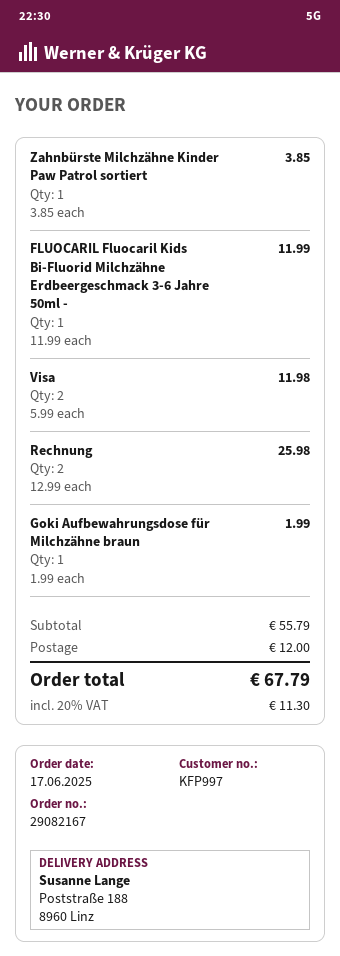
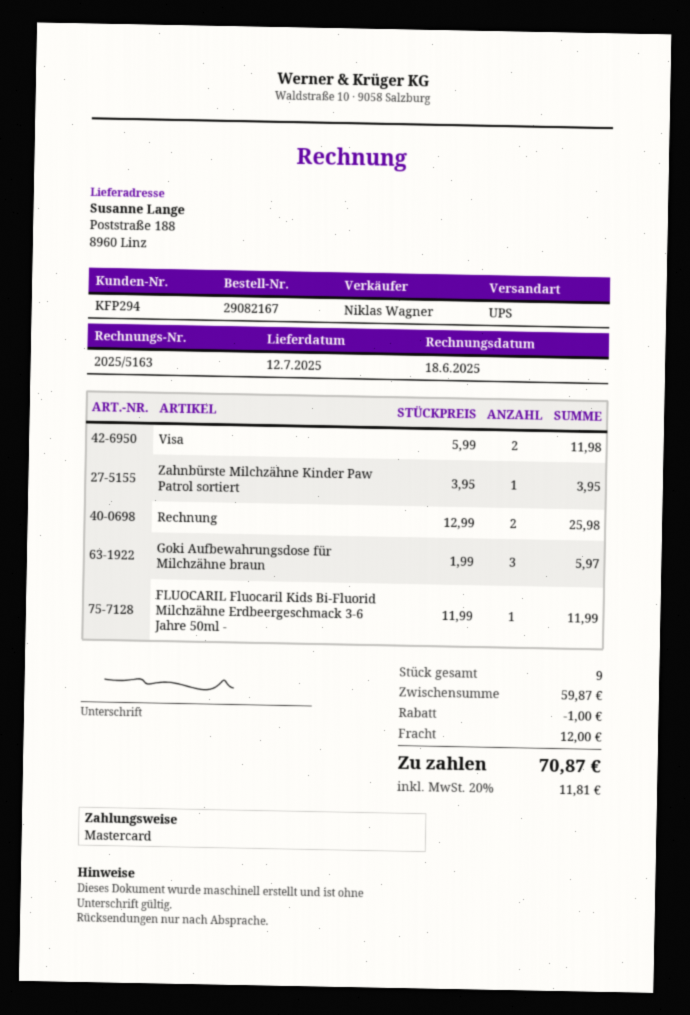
customer number: KFP997 -> KFP294
Zahnbürste Milchzähne Kinder Paw Patrol sortiert: 1 x 3.85 = 3.85 -> 1 x 3.95 = 3.95
Goki Aufbewahrungsdose für Milchzähne braun: 1 x 1.99 = 1.99 -> 3 x 1.99 = 5.97
subtotal: 55.79 -> 59.87
discount: none -> 1.00
tax: 20% = 11.30 -> 20% = 11.81
total: 67.79 -> 70.87

